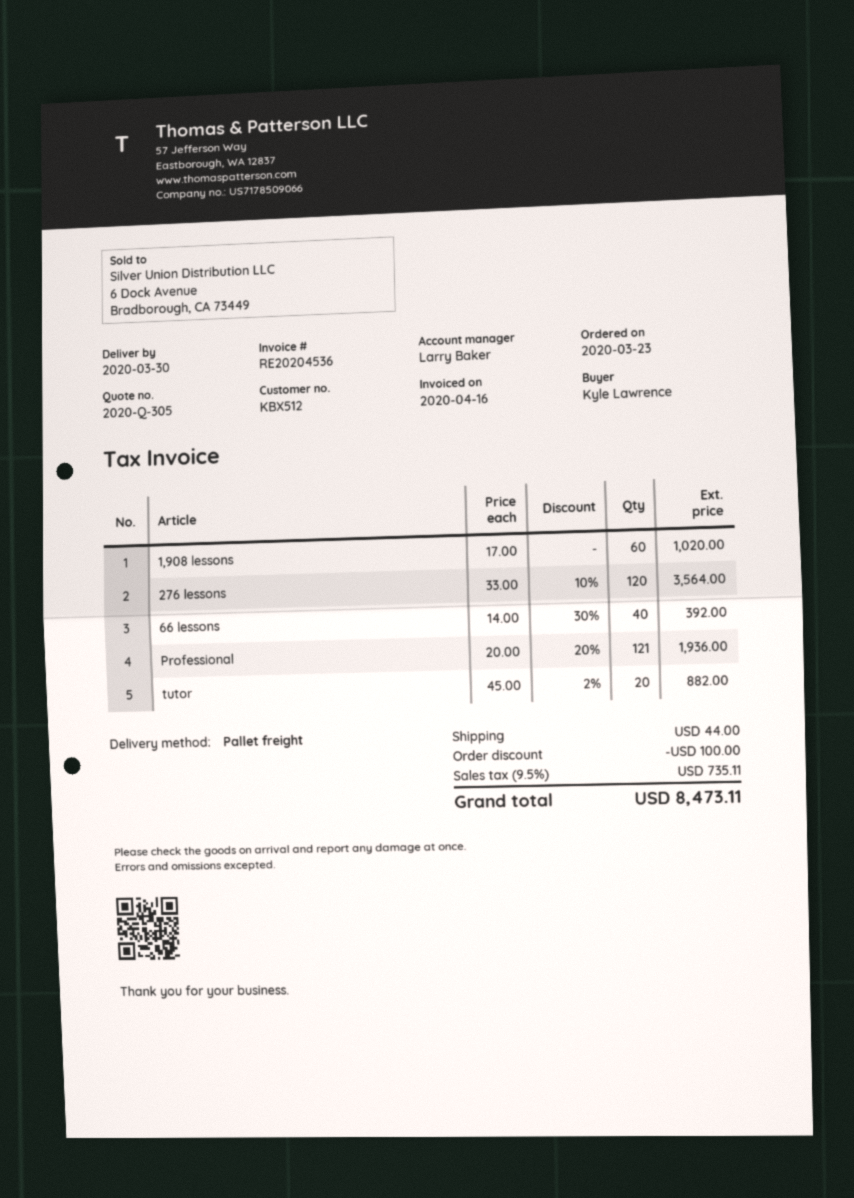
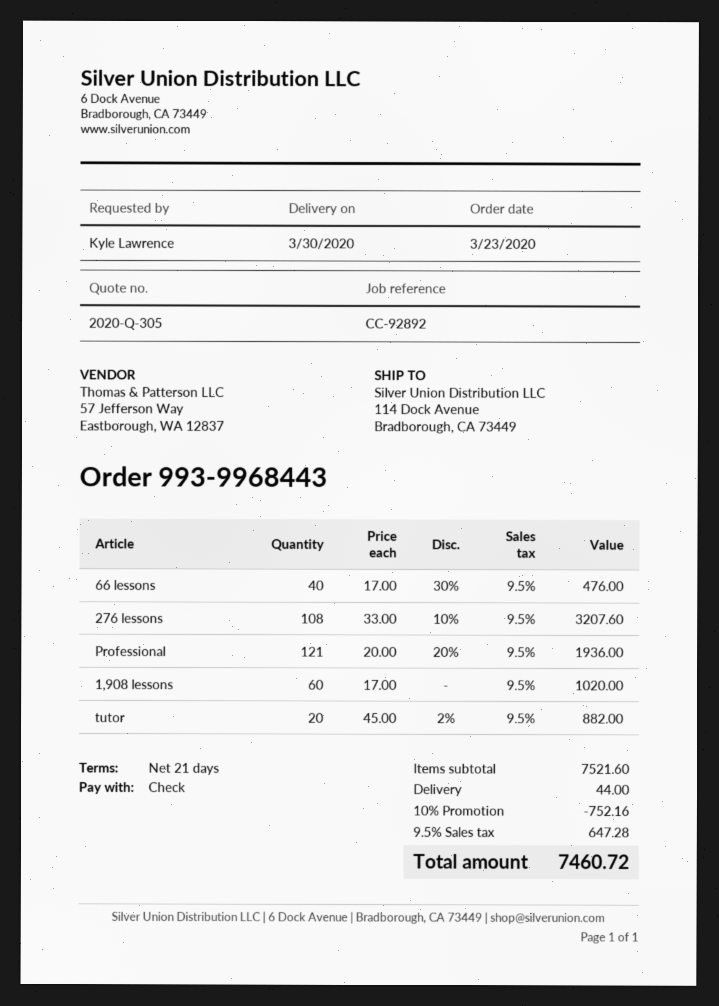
276 lessons: 120 x 33.00 - 10% = 3564.00 -> 108 x 33.00 - 10% = 3207.60
66 lessons: 40 x 14.00 - 30% = 392.00 -> 40 x 17.00 - 30% = 476.00
discount: 100.00 -> 752.16
tax: 9.5% = 735.11 -> 9.5% = 647.28
total: 8473.11 -> 7460.72

